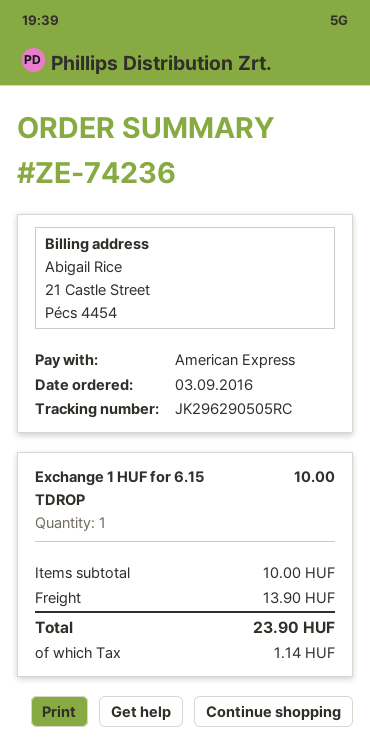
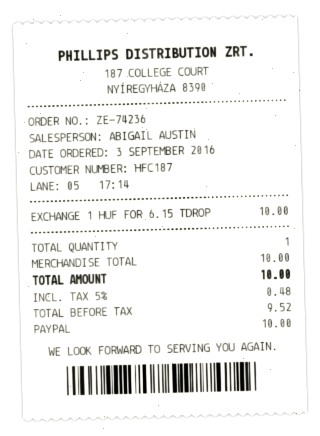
payment method: American Express -> PayPal
shipping: 13.90 -> none
tax: 1.14 -> 0.48
total: 23.90 -> 10.00

